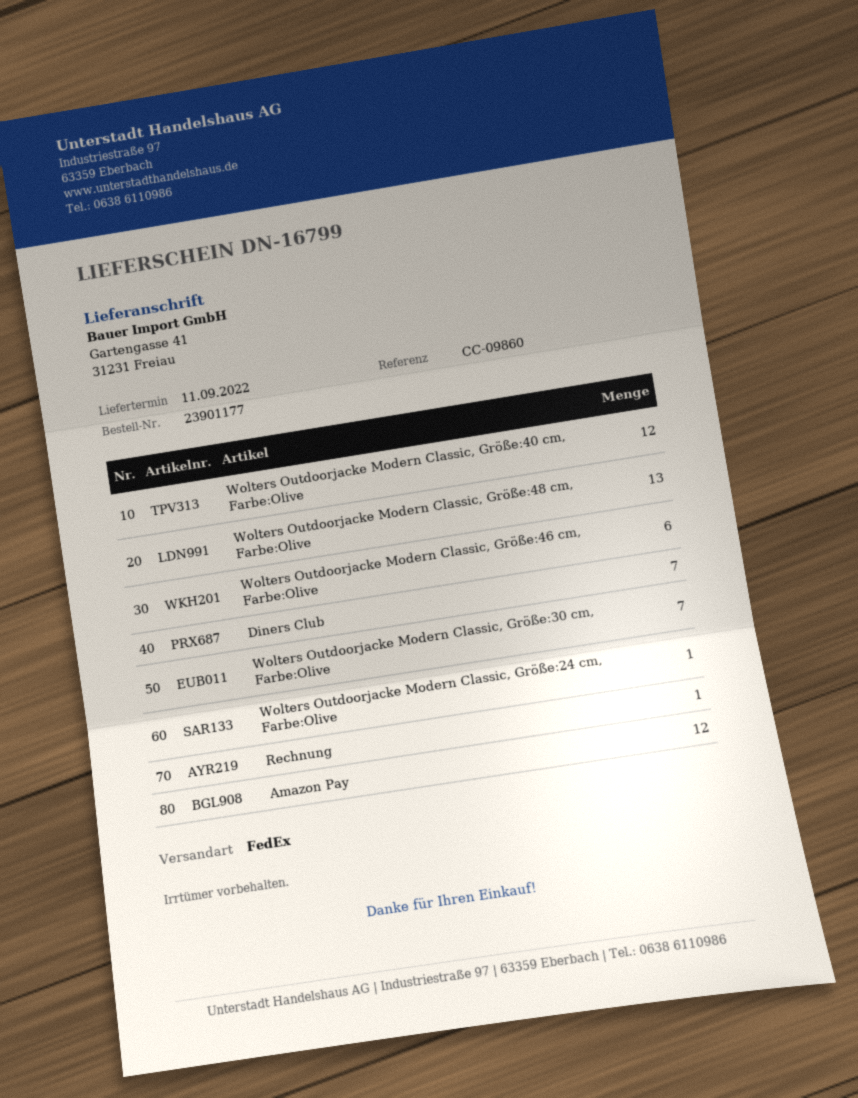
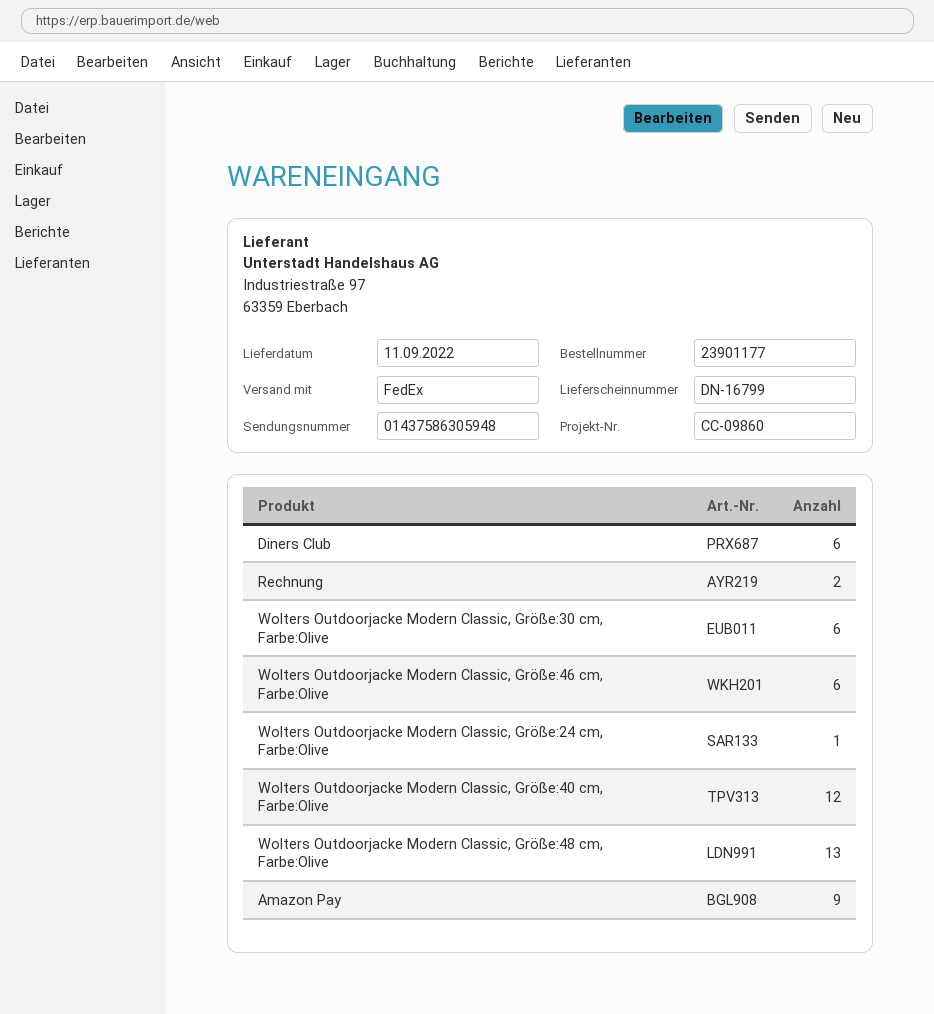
Diners Club: 7 -> 6
Wolters Outdoorjacke Modern Classic, Größe:30 cm, Farbe:Olive: 7 -> 6
Rechnung: 1 -> 2
Amazon Pay: 12 -> 9

